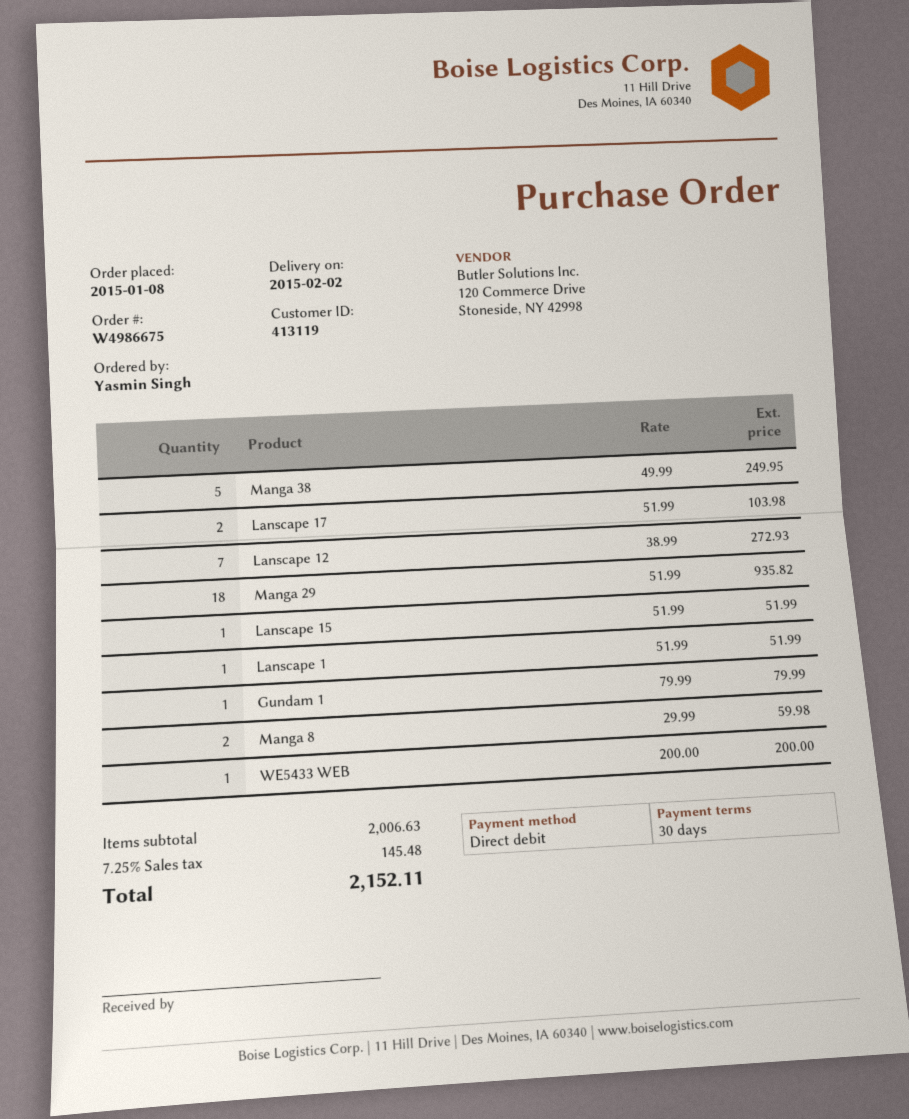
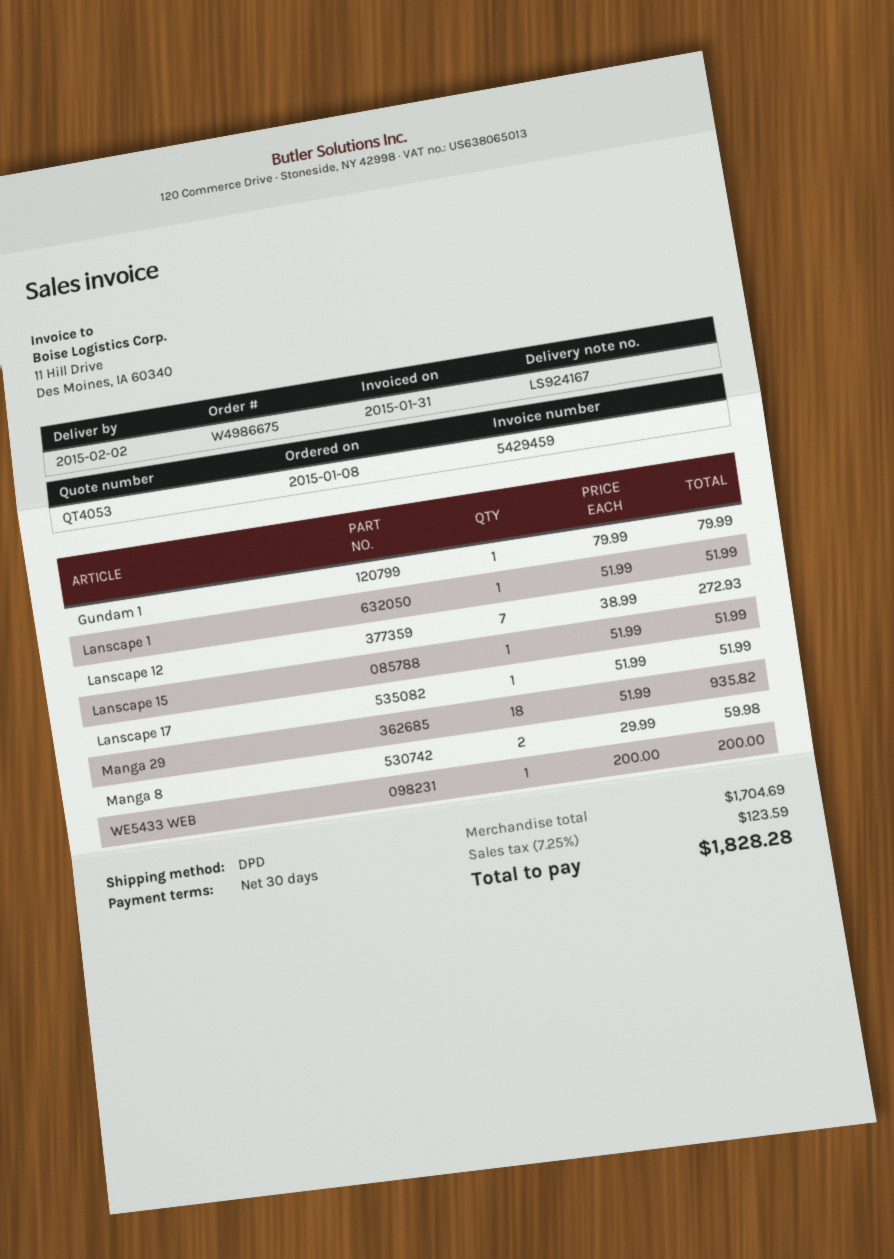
Manga 38: 5 x 49.99 = 249.95 -> none
Lanscape 17: 2 x 51.99 = 103.98 -> 1 x 51.99 = 51.99
subtotal: 2006.63 -> 1704.69
tax: 7.25% = 145.48 -> 7.25% = 123.59
total: 2152.11 -> 1828.28

